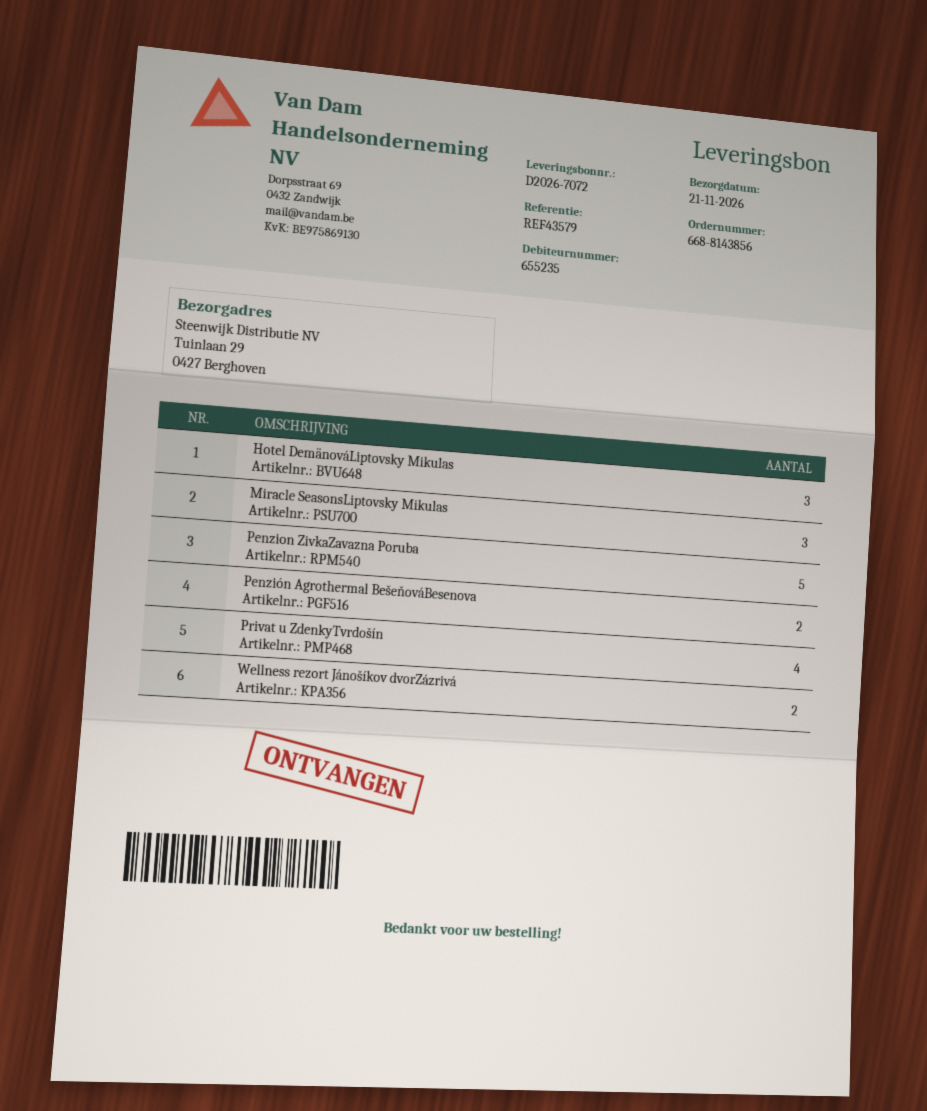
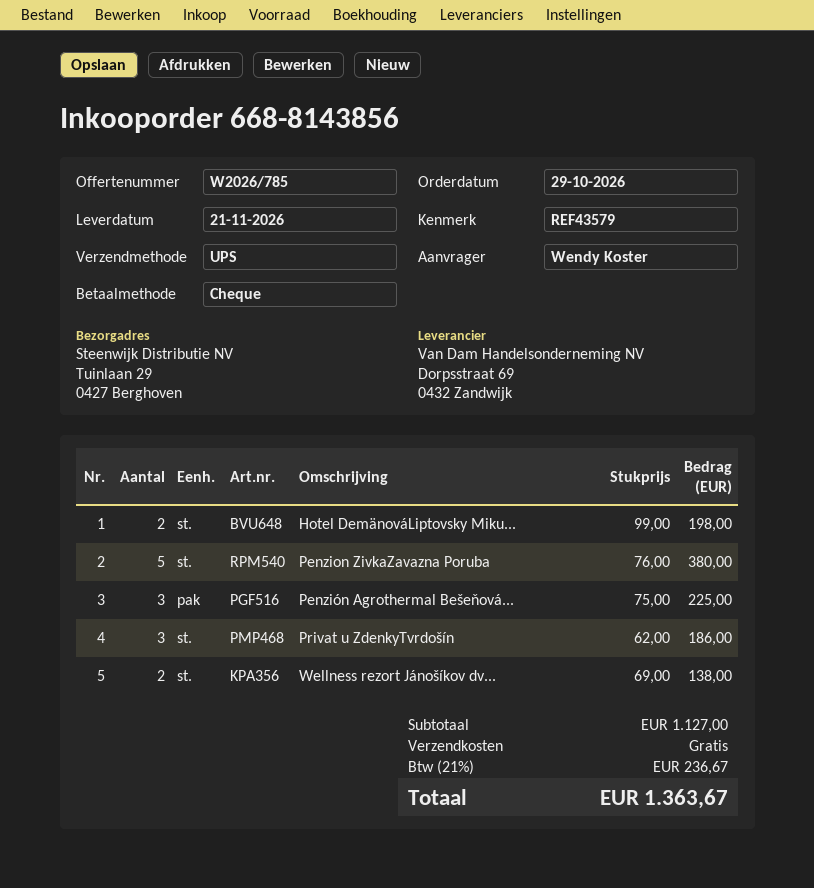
Hotel DemänováLiptovsky Mikulas: 3 -> 2
Miracle SeasonsLiptovsky Mikulas: 3 -> none
Penzión Agrothermal BešeňováBesenova: 2 -> 3
Privat u ZdenkyTvrdošín: 4 -> 3

